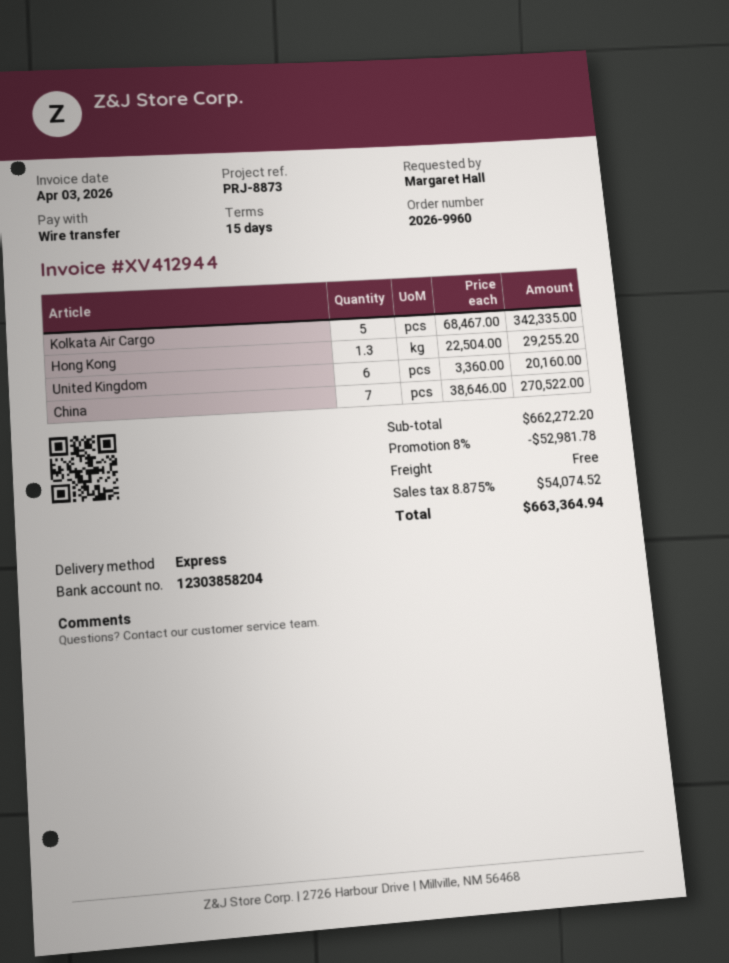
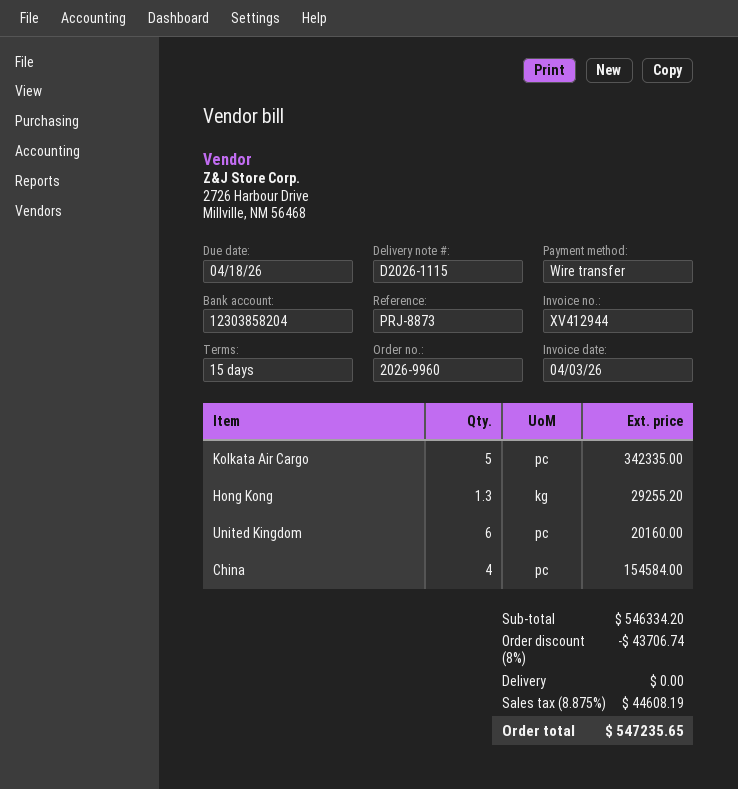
China: 7 for 270522.00 -> 4 for 154584.00
subtotal: 662272.20 -> 546334.20
discount: 8% = 52981.78 -> 8% = 43706.74
tax: 8.875% = 54074.52 -> 8.875% = 44608.19
total: 663364.94 -> 547235.65

